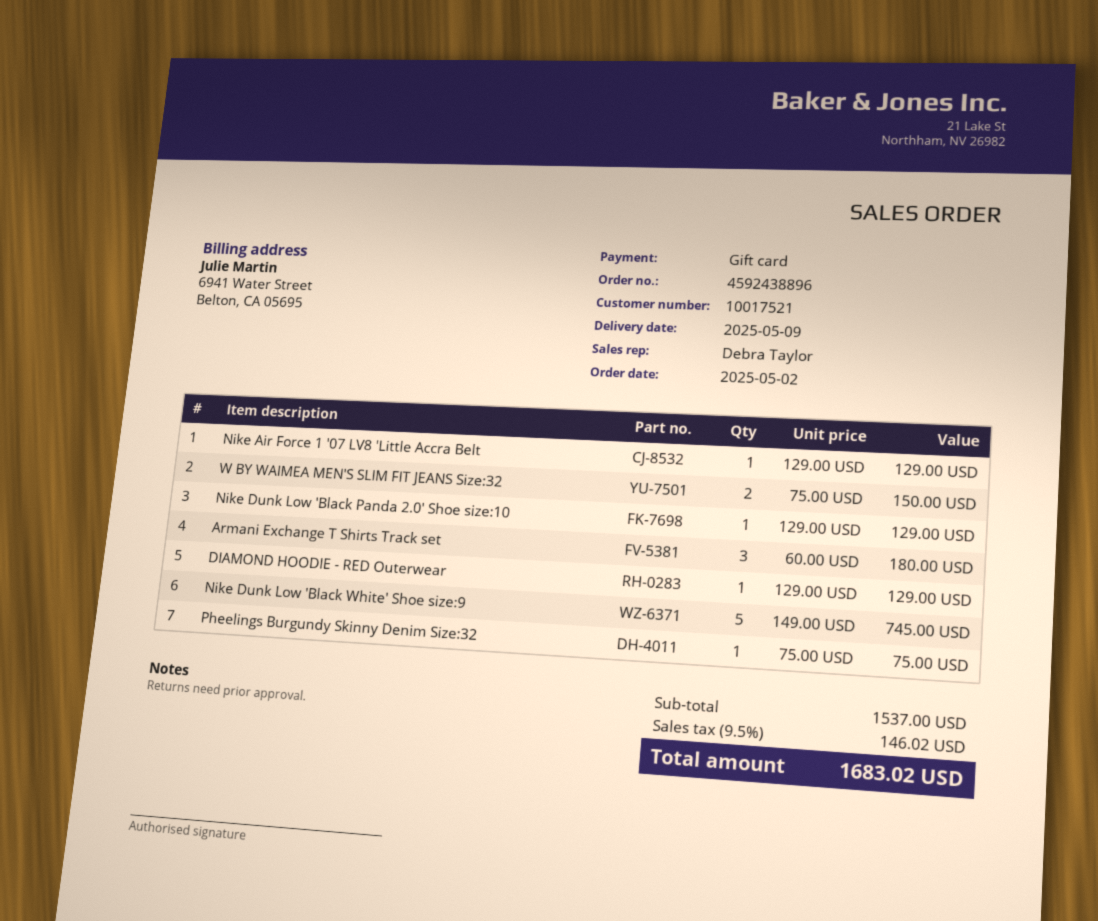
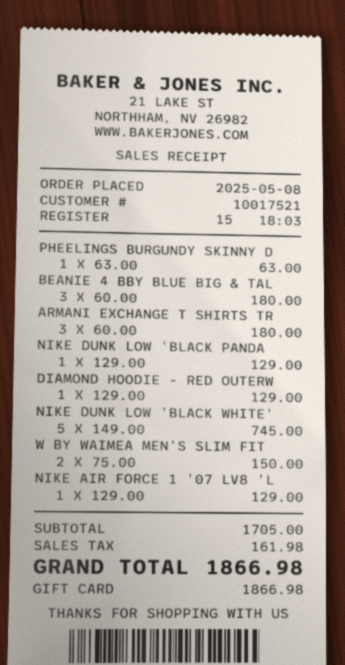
order date: 2025-05-02 -> 2025-05-08
Pheelings Burgundy Skinny Denim Size:32: 1 x 75.00 = 75.00 -> 1 x 63.00 = 63.00
BEANIE 4 BBY BLUE BIG & TAL: none -> 3 x 60.00 = 180.00
subtotal: 1537.00 -> 1705.00
tax: 146.02 -> 161.98
total: 1683.02 -> 1866.98

